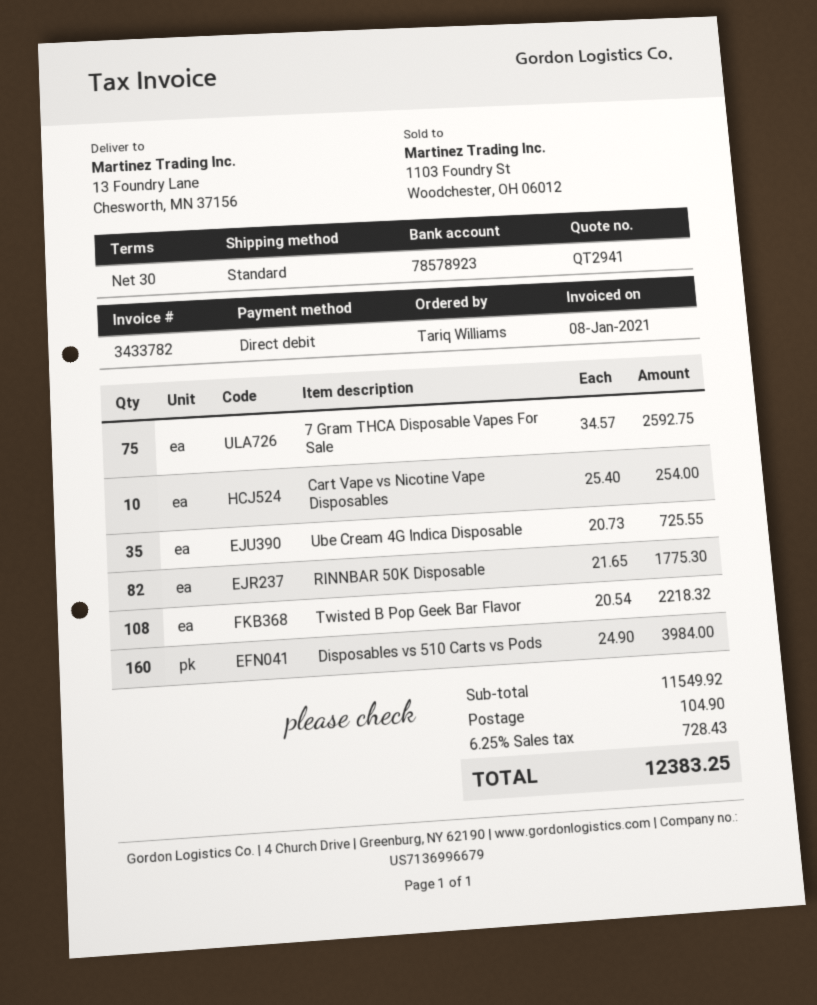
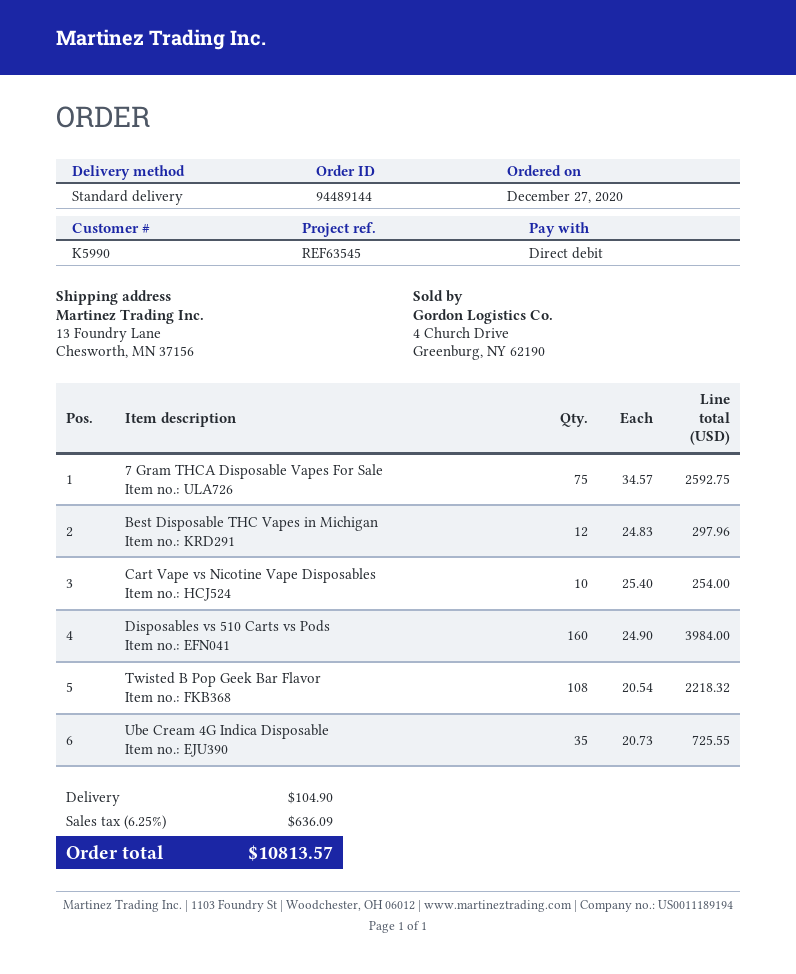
RINNBAR 50K Disposable: 82 x 21.65 = 1775.30 -> none
Best Disposable THC Vapes in Michigan: none -> 12 x 24.83 = 297.96
tax: 6.25% = 728.43 -> 6.25% = 636.09
total: 12383.25 -> 10813.57

